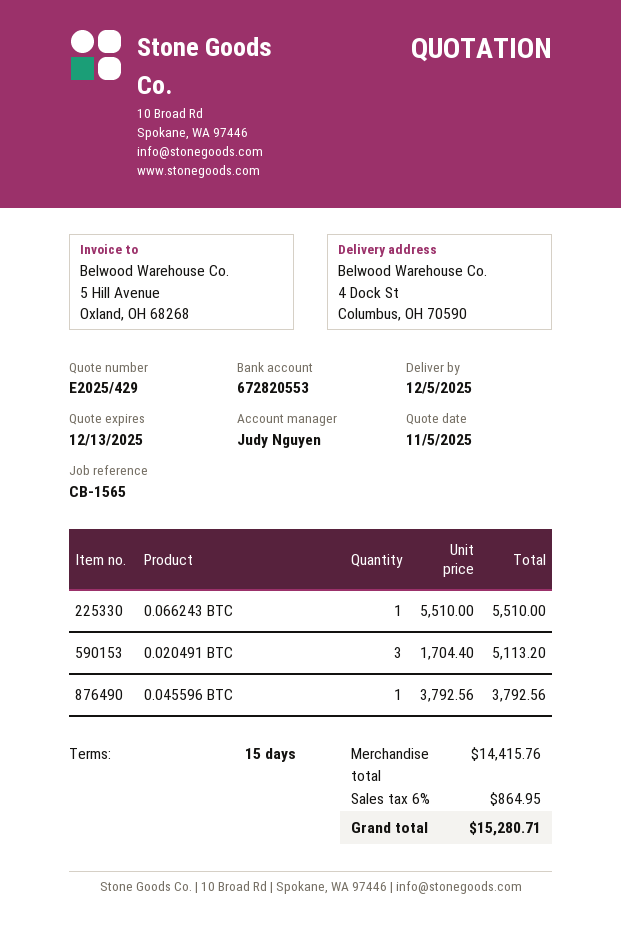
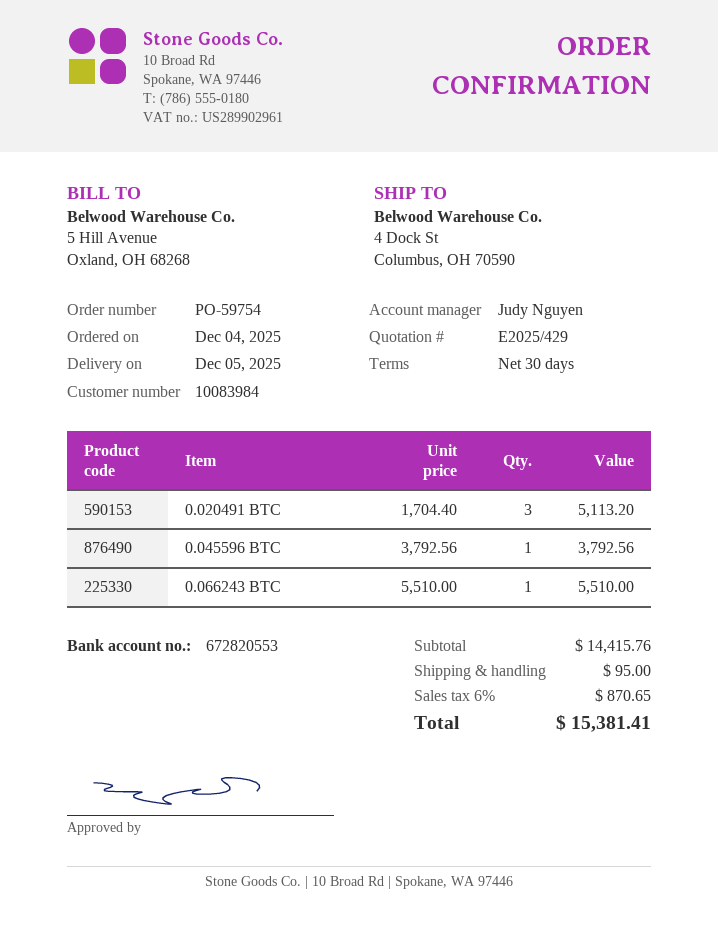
payment terms: 15 days -> 30 days
shipping: none -> 95.00
tax: 6% = 864.95 -> 6% = 870.65
total: 15280.71 -> 15381.41

